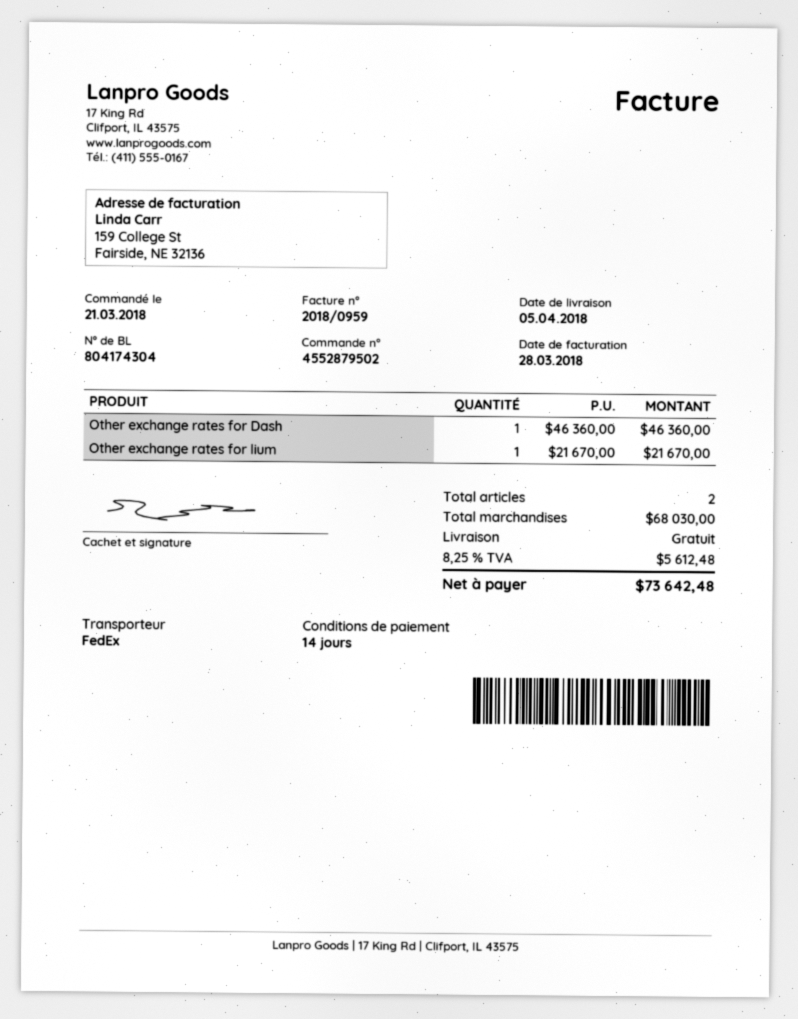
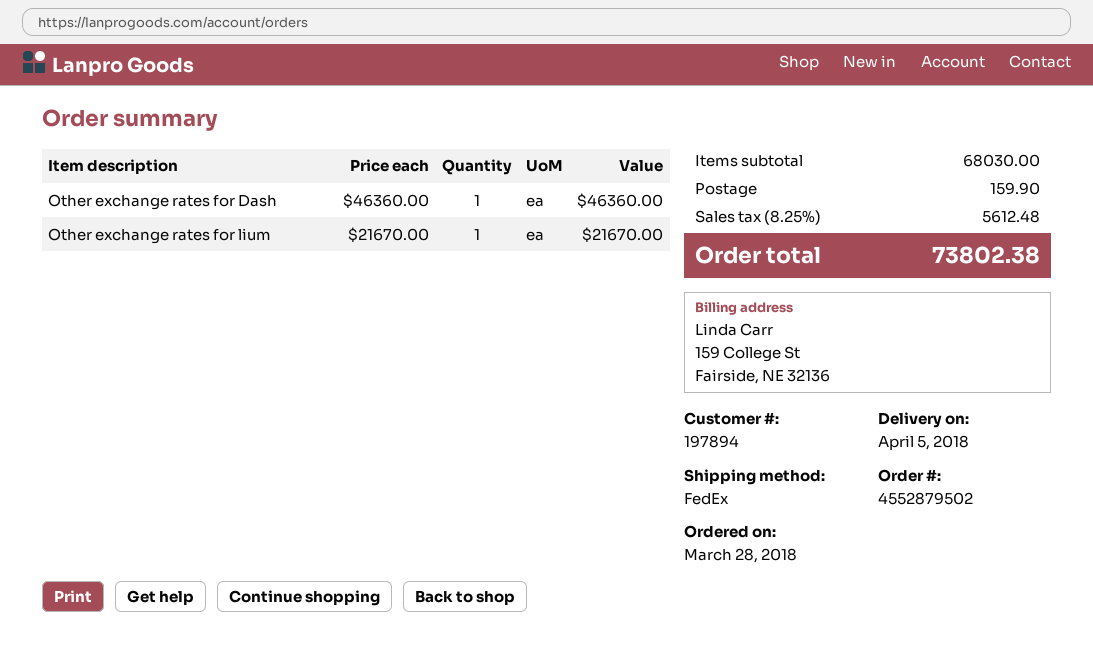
order date: 2018-03-21 -> 2018-03-28
shipping: 0.00 -> 159.90
total: 73642.48 -> 73802.38

